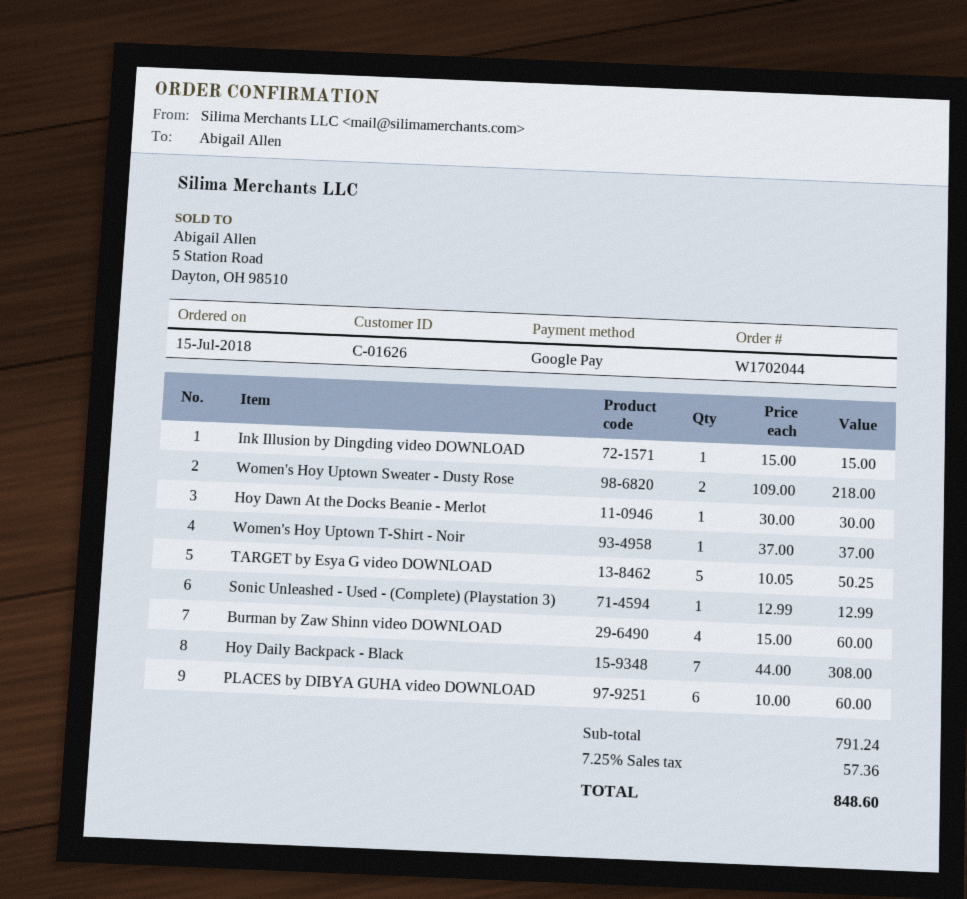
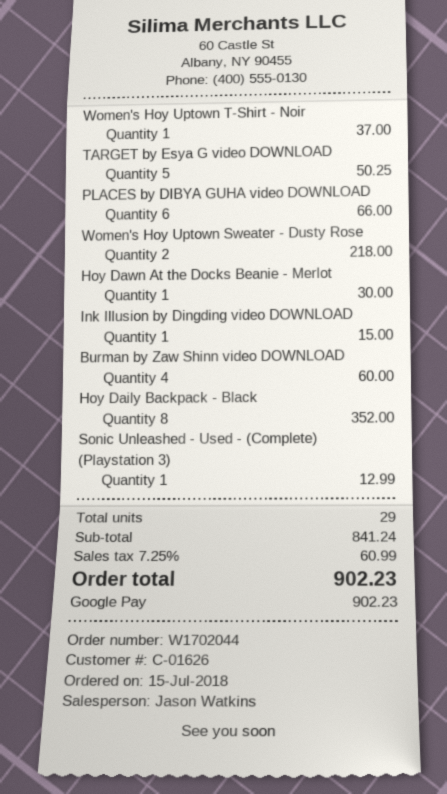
Hoy Daily Backpack - Black: 7 for 308.00 -> 8 for 352.00
PLACES by DIBYA GUHA video DOWNLOAD: 6 for 60.00 -> 6 for 66.00
subtotal: 791.24 -> 841.24
tax: 7.25% = 57.36 -> 7.25% = 60.99
total: 848.60 -> 902.23

